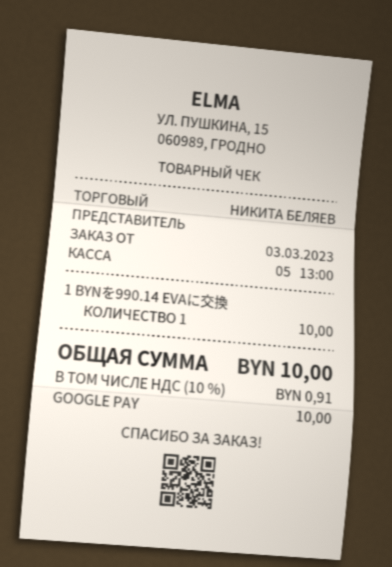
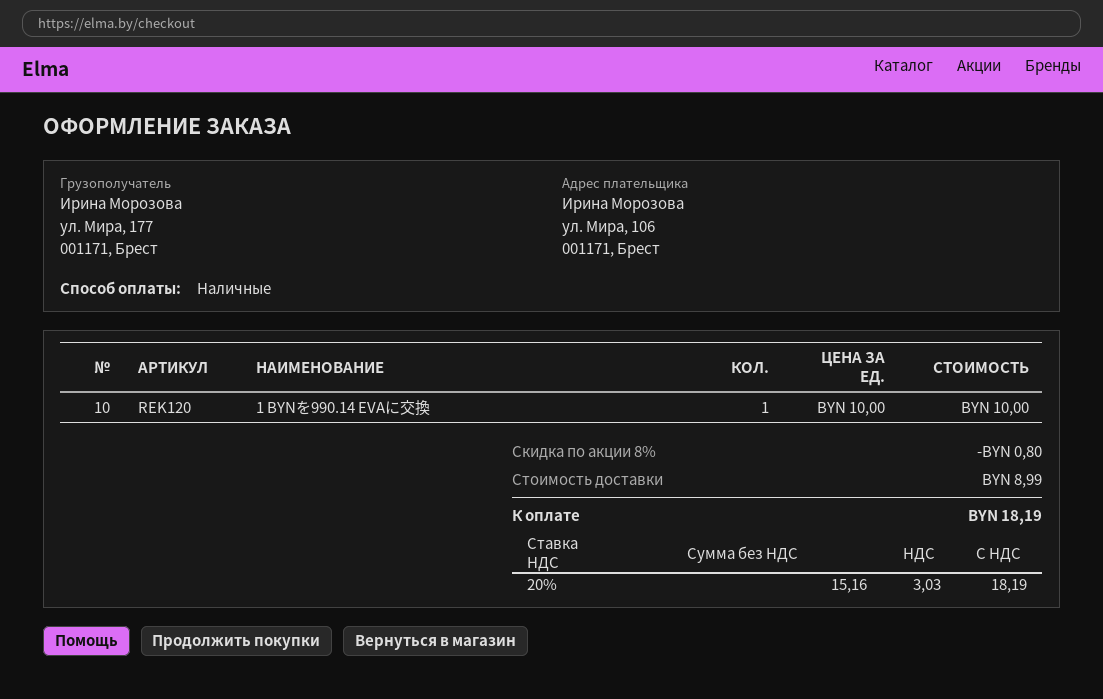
payment method: Google Pay -> cash
discount: none -> 8% = 0.80
shipping: none -> 8.99
tax: 10% = 0.91 -> 20% = 3.03
total: 10.00 -> 18.19

